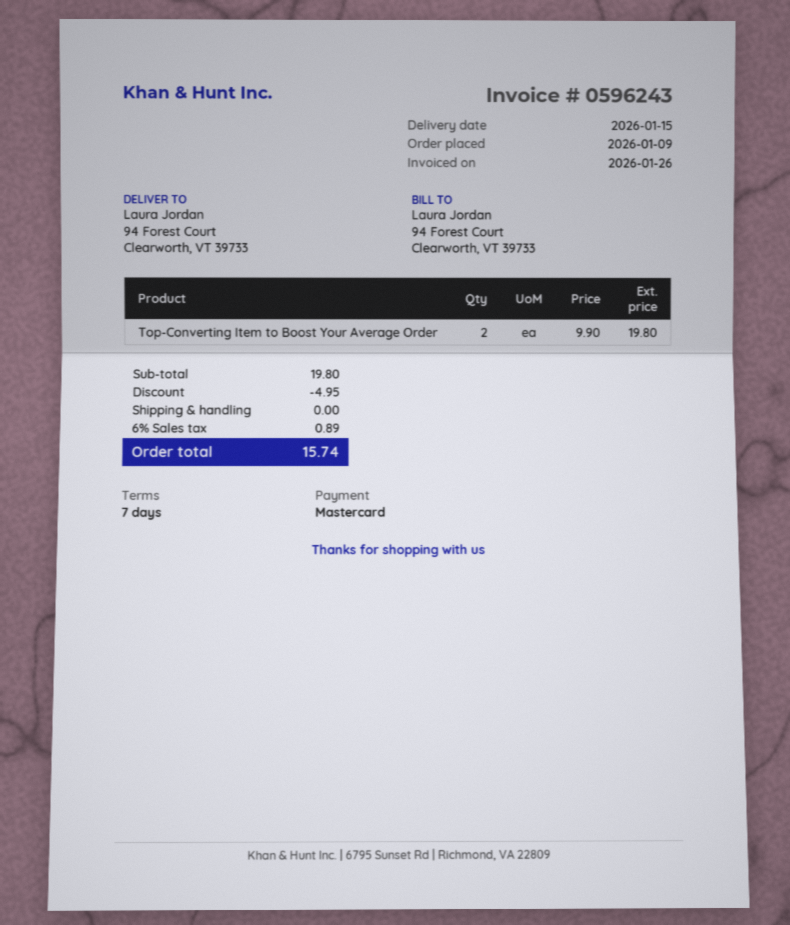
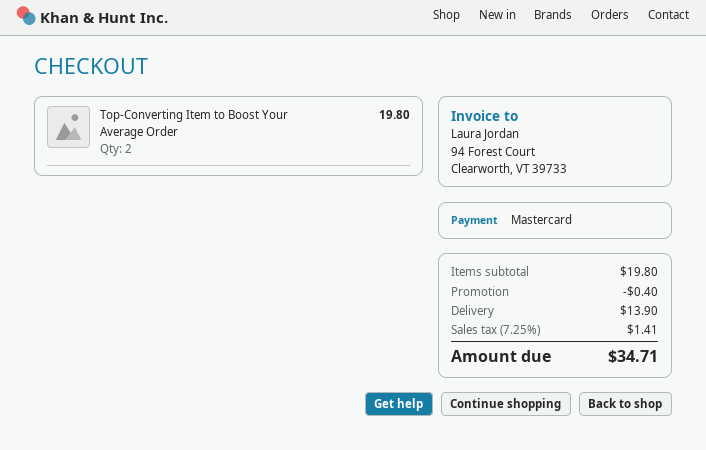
discount: 4.95 -> 0.40
shipping: 0.00 -> 13.90
tax: 6% = 0.89 -> 7.25% = 1.41
total: 15.74 -> 34.71

